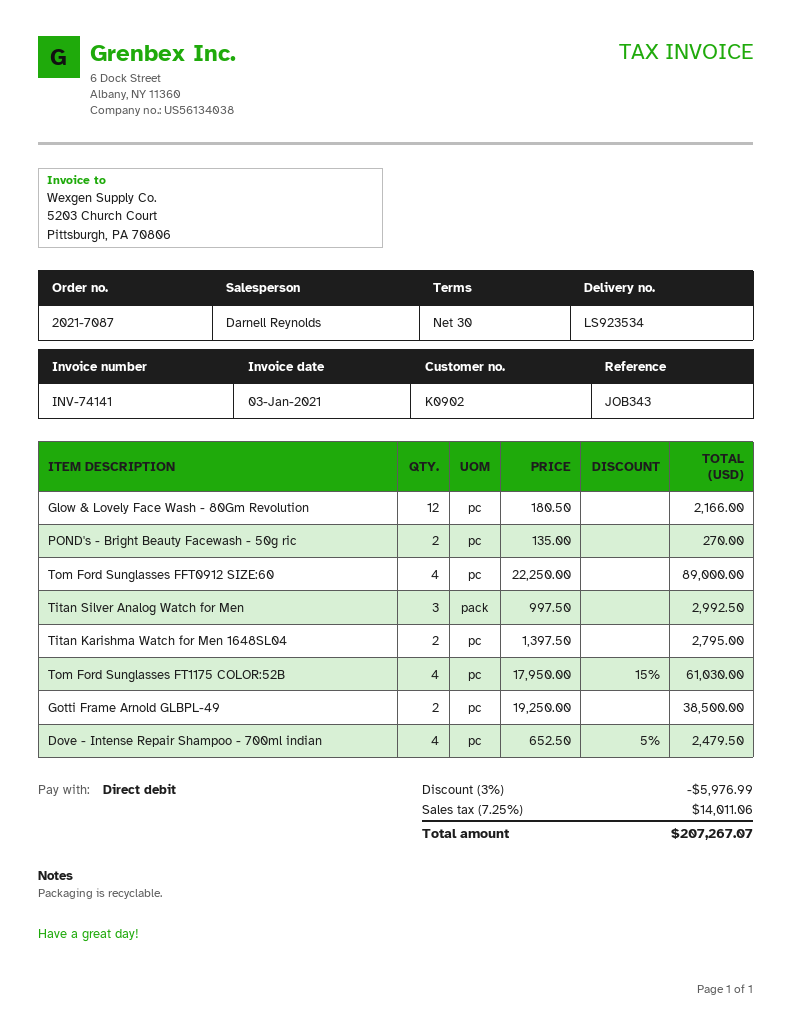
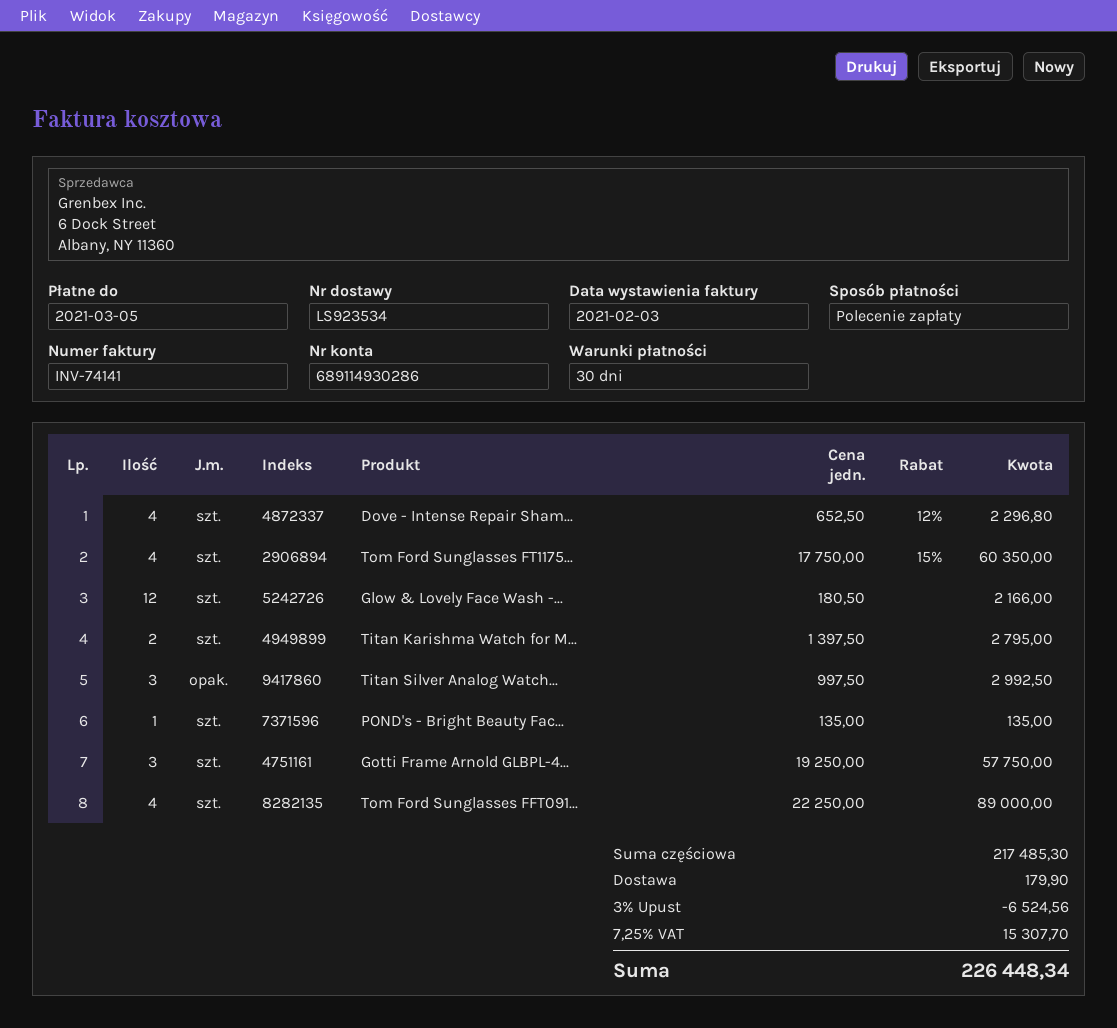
invoice date: 2021-01-03 -> 2021-02-03
POND's - Bright Beauty Facewash - 50g ric: 2 x 135.00 = 270.00 -> 1 x 135.00 = 135.00
Tom Ford Sunglasses FT1175 COLOR:52B: 4 x 17950.00 - 15% = 61030.00 -> 4 x 17750.00 - 15% = 60350.00
Gotti Frame Arnold GLBPL-49: 2 x 19250.00 = 38500.00 -> 3 x 19250.00 = 57750.00
Dove - Intense Repair Shampoo - 700ml indian: 4 x 652.50 - 5% = 2479.50 -> 4 x 652.50 - 12% = 2296.80
discount: 3% = 5976.99 -> 3% = 6524.56
shipping: none -> 179.90
tax: 7.25% = 14011.06 -> 7.25% = 15307.70
total: 207267.07 -> 226448.34

